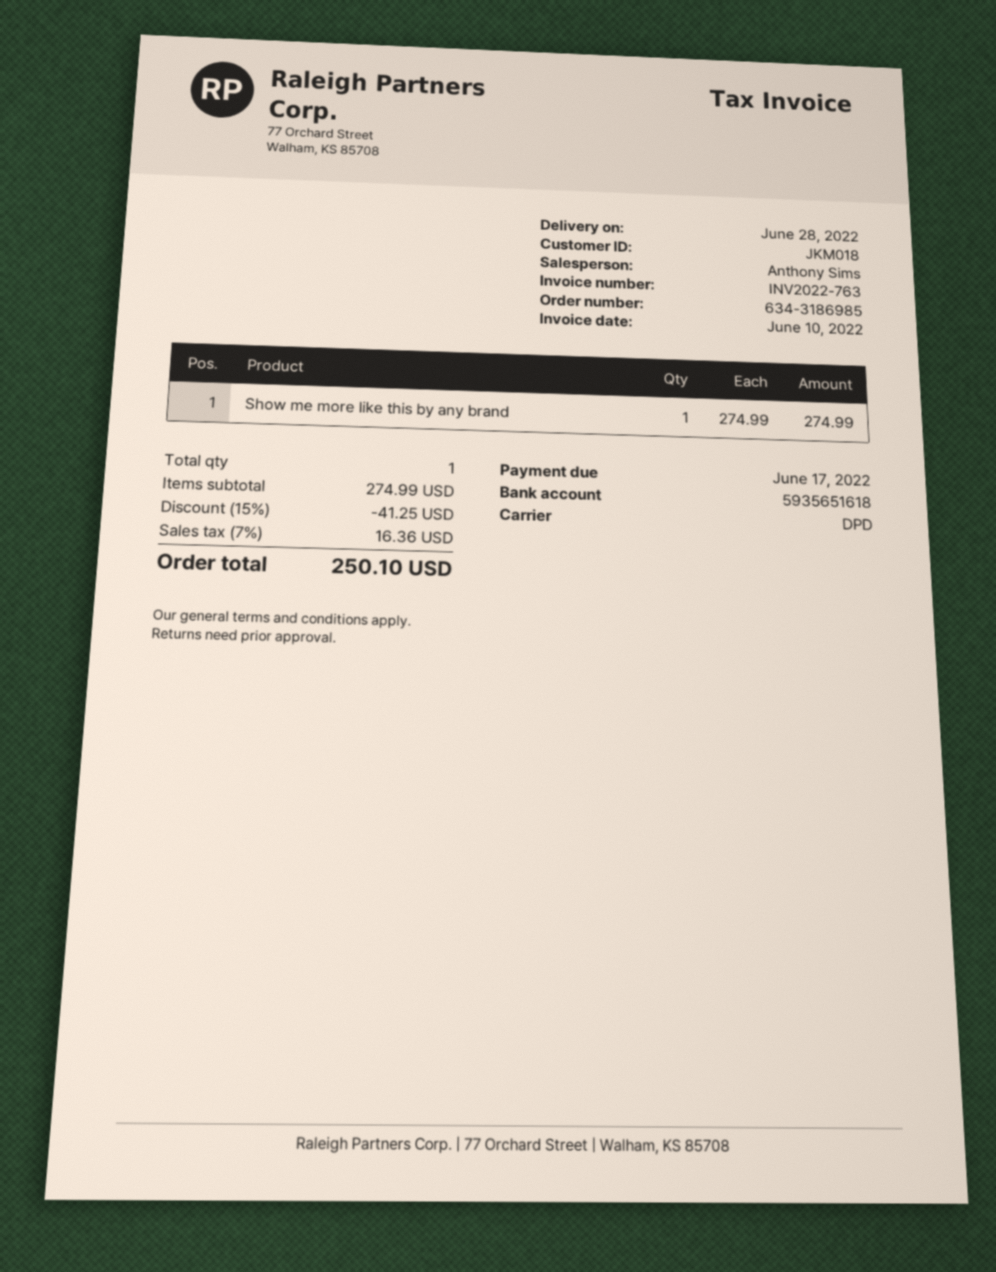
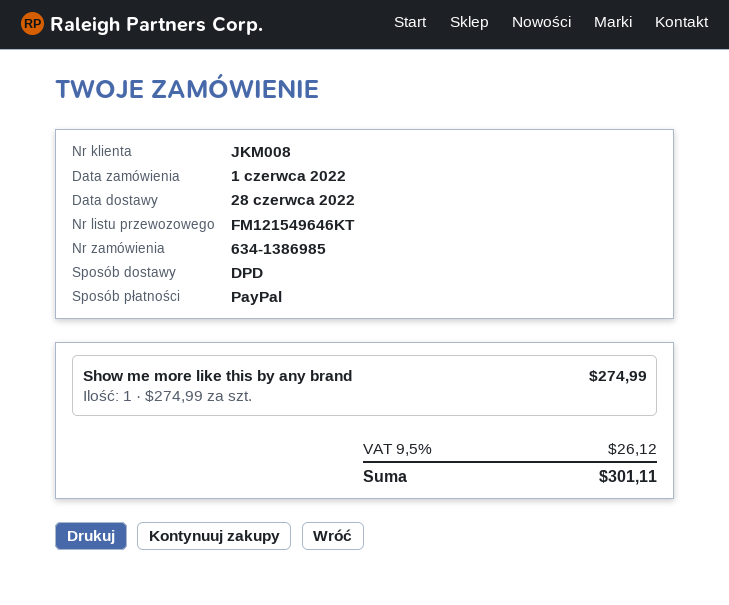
order number: 634-3186985 -> 634-1386985
customer number: JKM018 -> JKM008
discount: 15% = 41.25 -> none
tax: 7% = 16.36 -> 9.5% = 26.12
total: 250.10 -> 301.11

